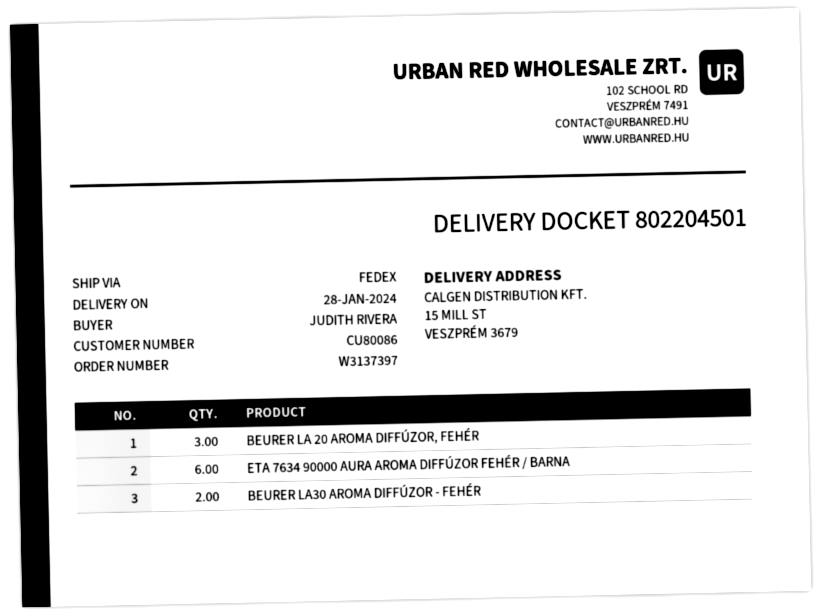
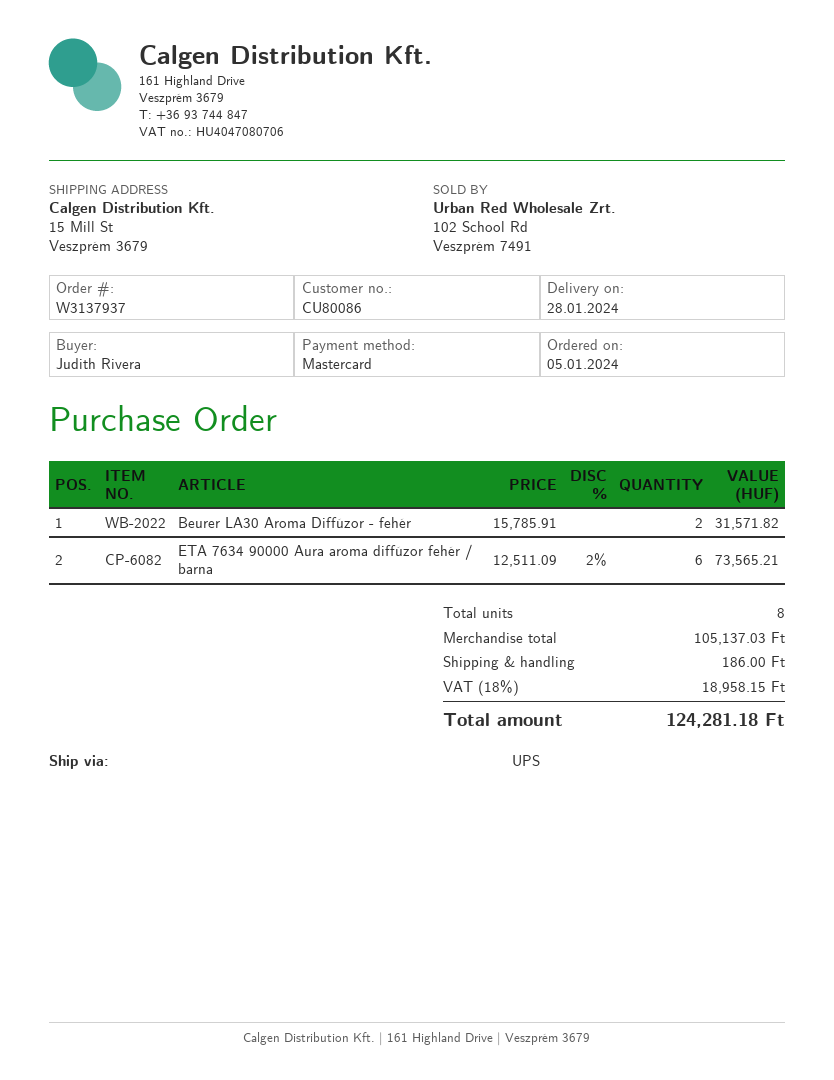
order number: W3137397 -> W3137937
shipping method: FedEx -> UPS
BEURER LA 20 AROMA DIFFÚZOR, FEHÉR: 3 -> none

